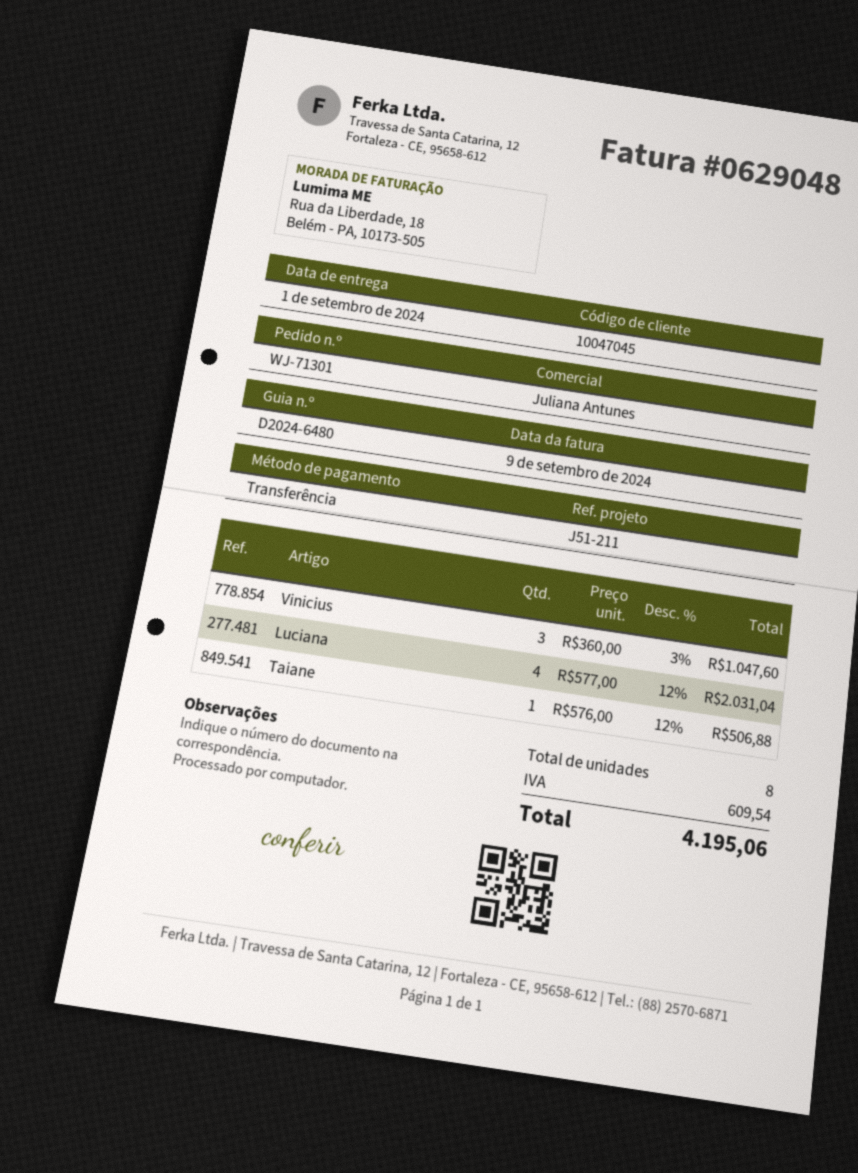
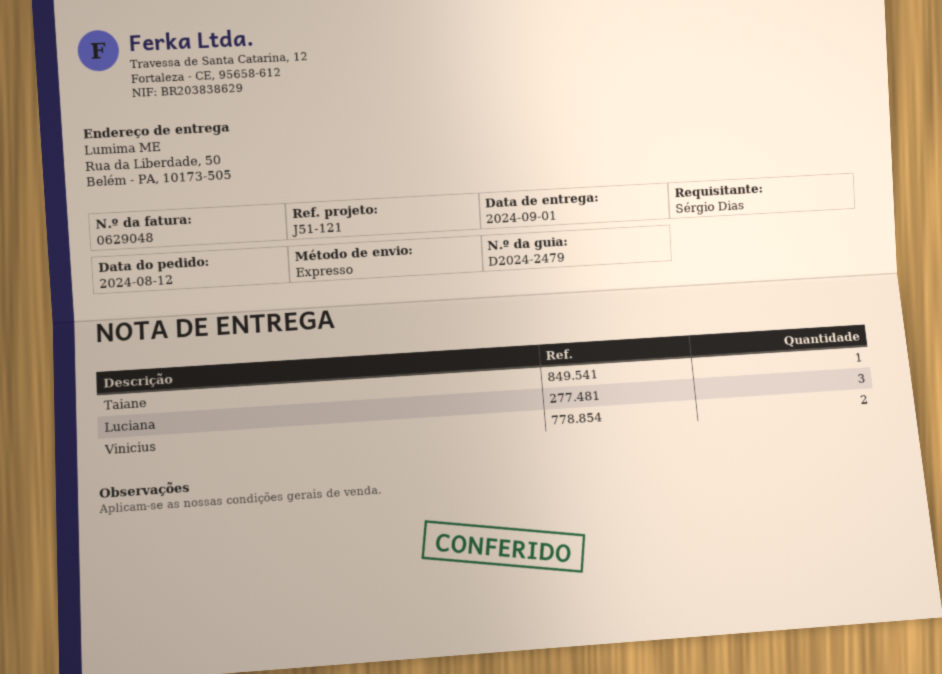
delivery note number: D2024-6480 -> D2024-2479
reference: J51-211 -> J51-121
Vinicius: 3 -> 2
Luciana: 4 -> 3

